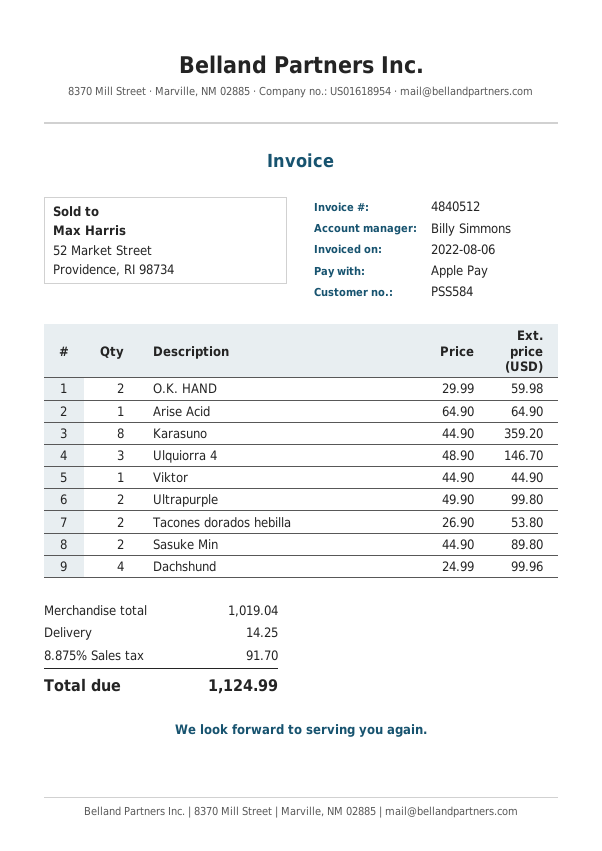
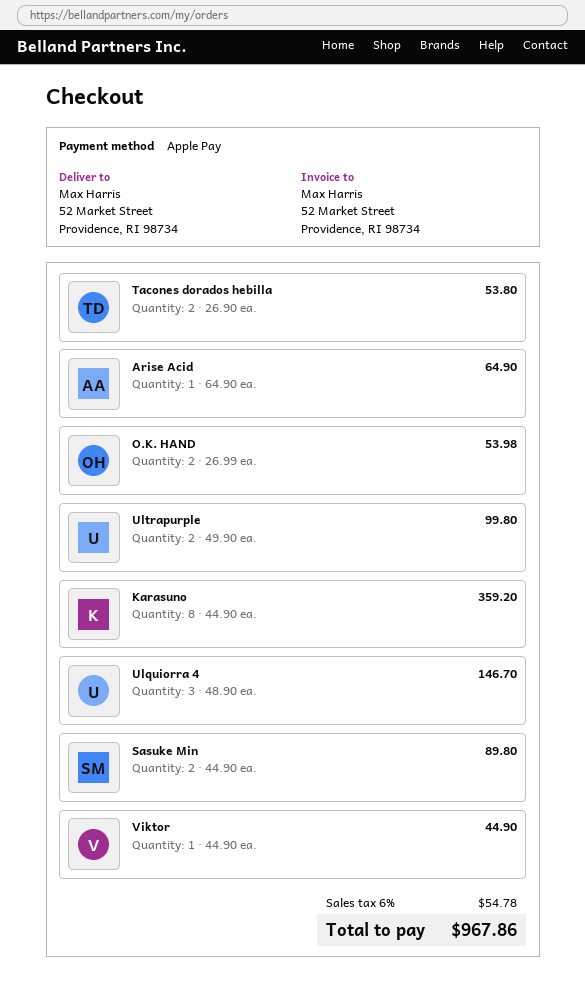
O.K. HAND: 2 x 29.99 = 59.98 -> 2 x 26.99 = 53.98
Dachshund: 4 x 24.99 = 99.96 -> none
shipping: 14.25 -> none
tax: 8.875% = 91.70 -> 6% = 54.78
total: 1124.99 -> 967.86

